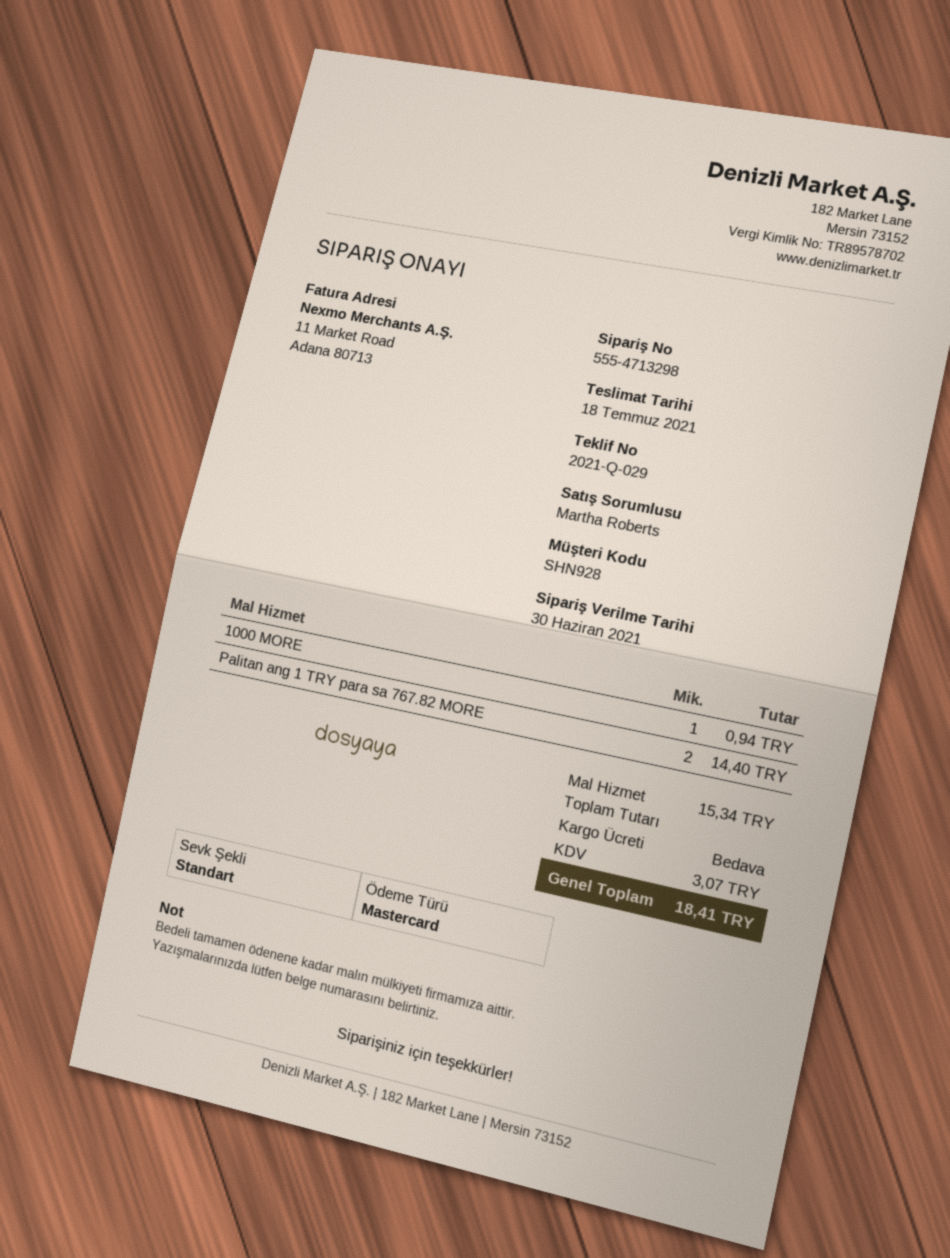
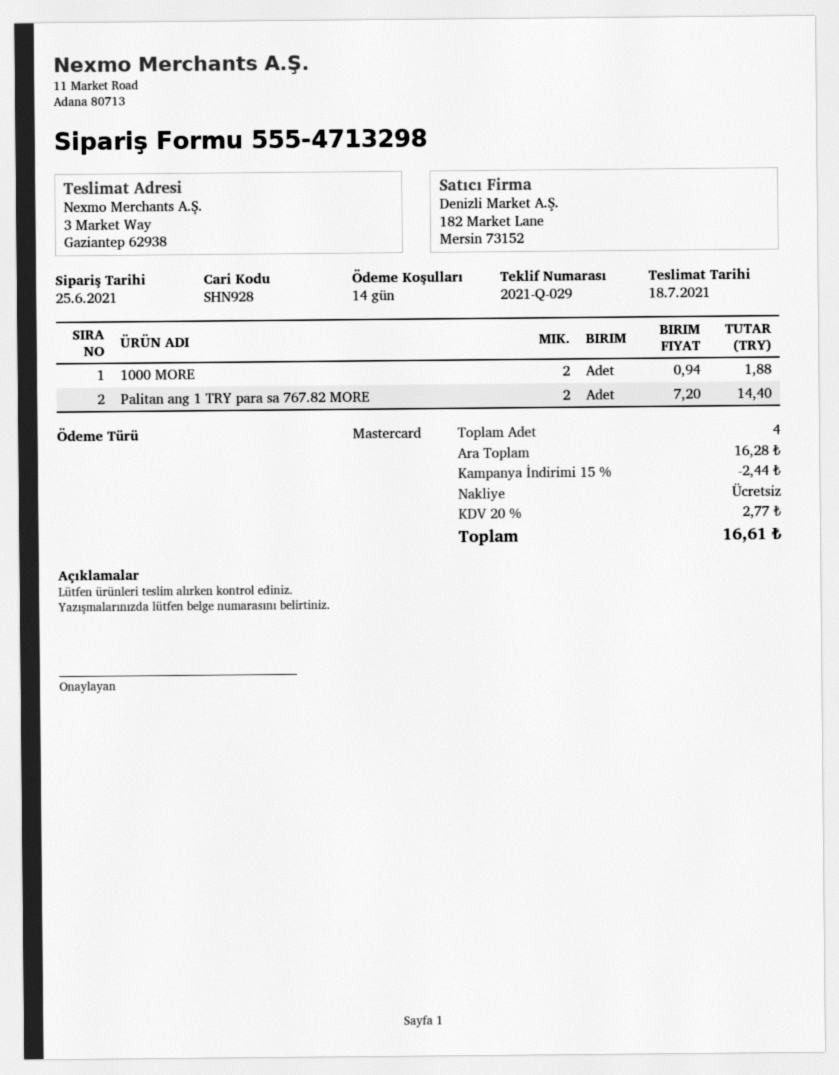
order date: 2021-06-30 -> 2021-06-25
1000 MORE: 1 for 0.94 -> 2 for 1.88
subtotal: 15.34 -> 16.28
discount: none -> 15% = 2.44
tax: 3.07 -> 2.77
total: 18.41 -> 16.61

